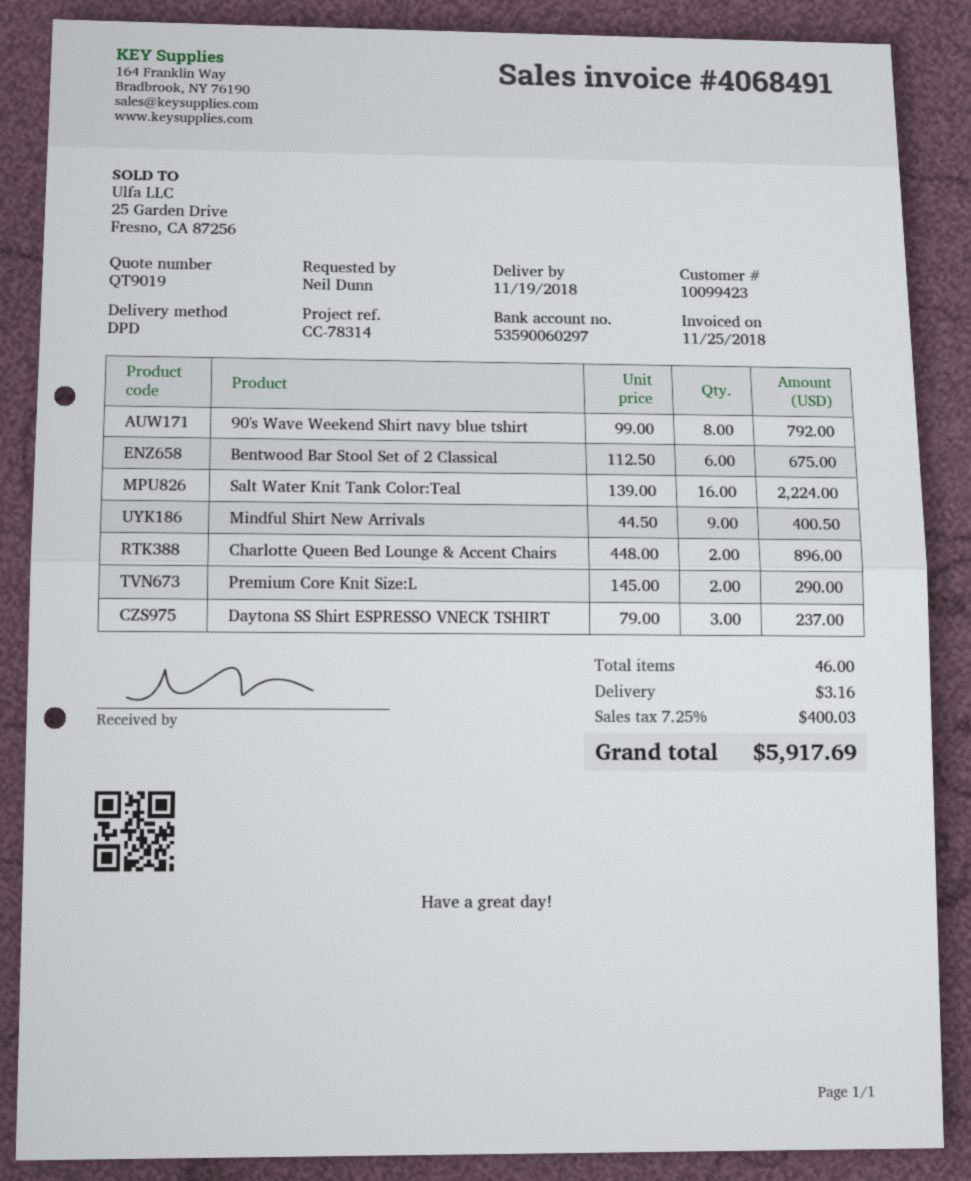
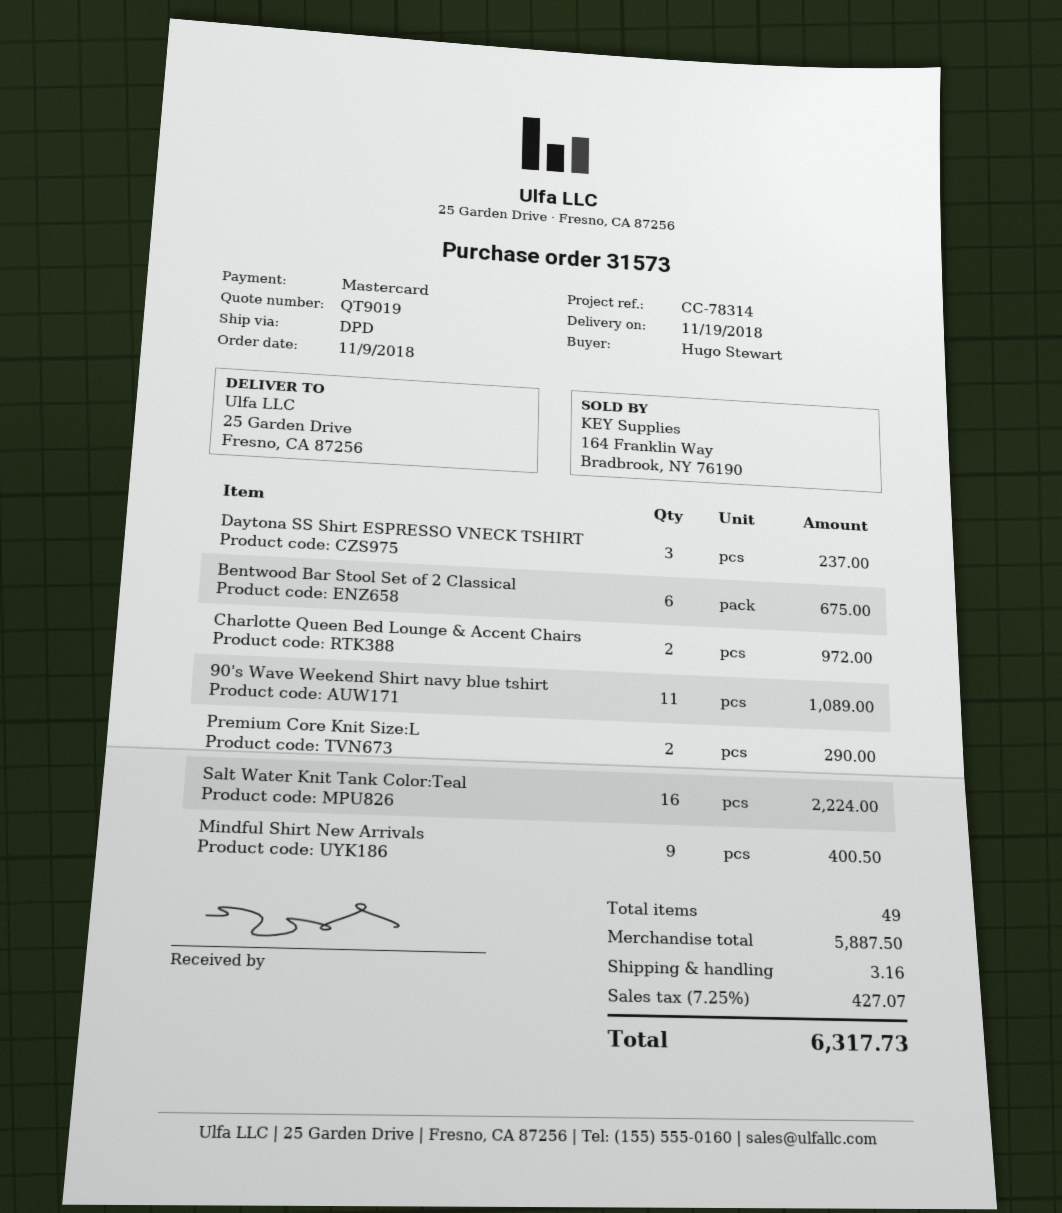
ordered by: Neil Dunn -> Hugo Stewart
90's Wave Weekend Shirt navy blue tshirt: 8 for 792.00 -> 11 for 1089.00
Charlotte Queen Bed Lounge & Accent Chairs: 2 for 896.00 -> 2 for 972.00
total quantity: 46 -> 49
tax: 7.25% = 400.03 -> 7.25% = 427.07
total: 5917.69 -> 6317.73

